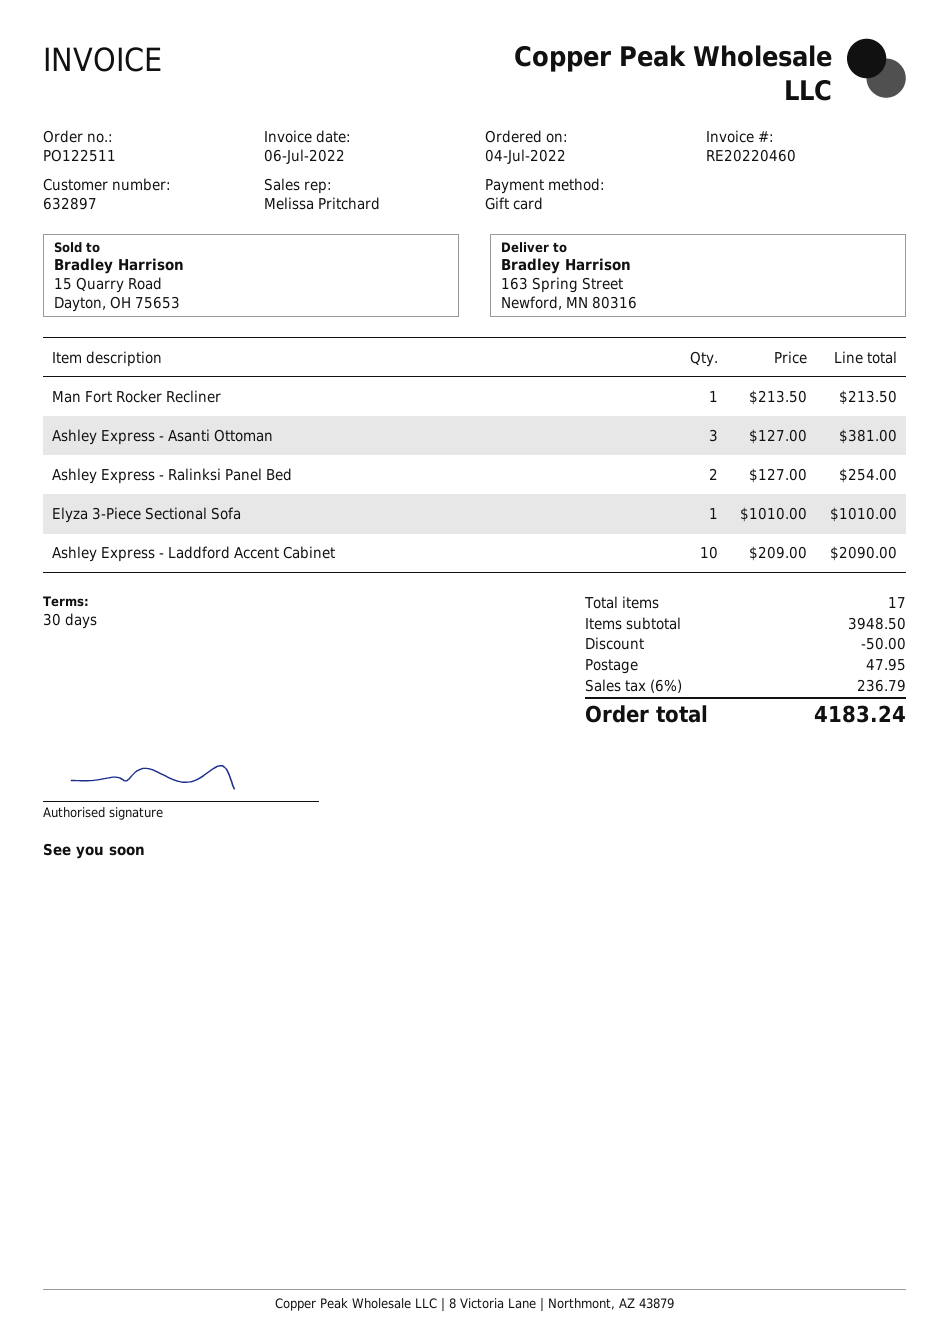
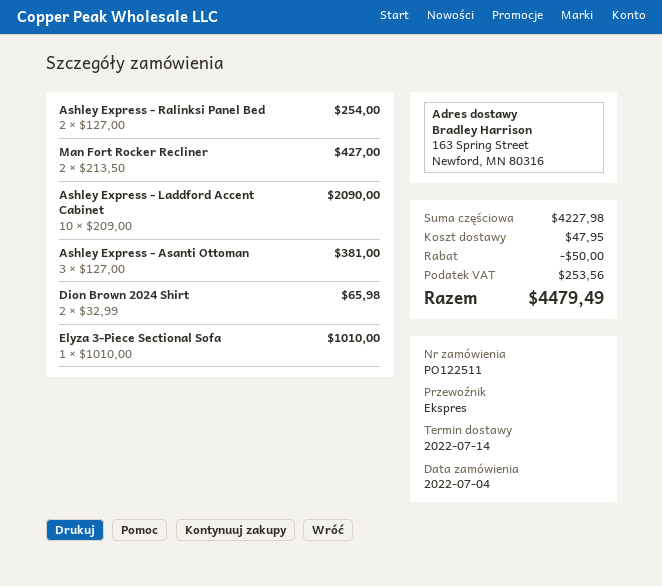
Man Fort Rocker Recliner: 1 x 213.50 = 213.50 -> 2 x 213.50 = 427.00
Dion Brown 2024 Shirt: none -> 2 x 32.99 = 65.98
subtotal: 3948.50 -> 4227.98
tax: 236.79 -> 253.56
total: 4183.24 -> 4479.49

